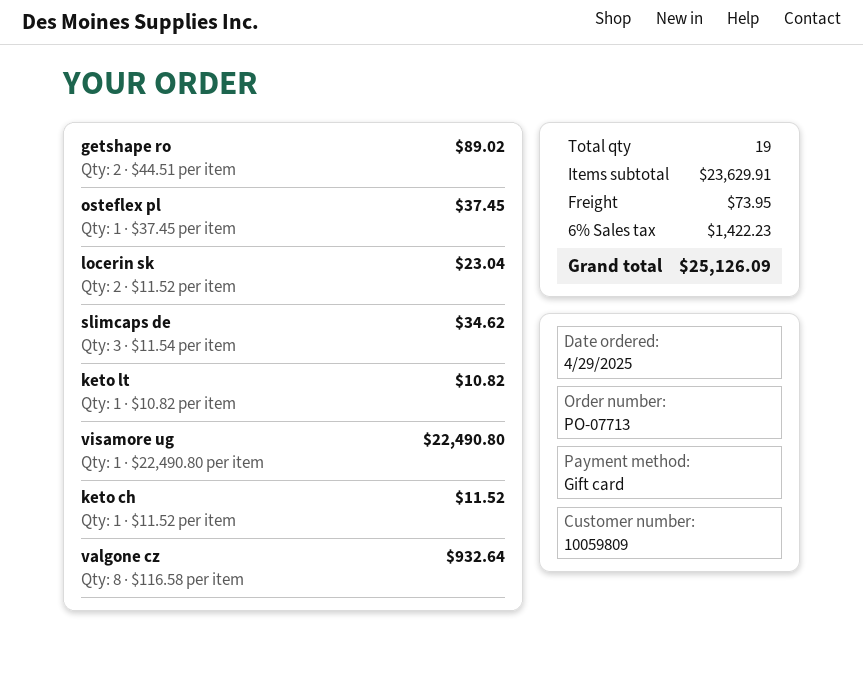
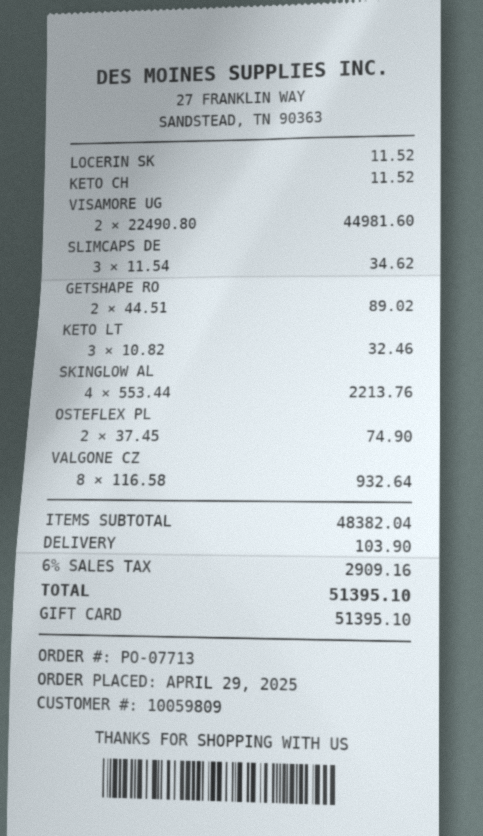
osteflex pl: 1 x 37.45 = 37.45 -> 2 x 37.45 = 74.90
locerin sk: 2 x 11.52 = 23.04 -> 1 x 11.52 = 11.52
keto lt: 1 x 10.82 = 10.82 -> 3 x 10.82 = 32.46
visamore ug: 1 x 22490.80 = 22490.80 -> 2 x 22490.80 = 44981.60
SKINGLOW AL: none -> 4 x 553.44 = 2213.76
subtotal: 23629.91 -> 48382.04
shipping: 73.95 -> 103.90
tax: 6% = 1422.23 -> 6% = 2909.16
total: 25126.09 -> 51395.10

